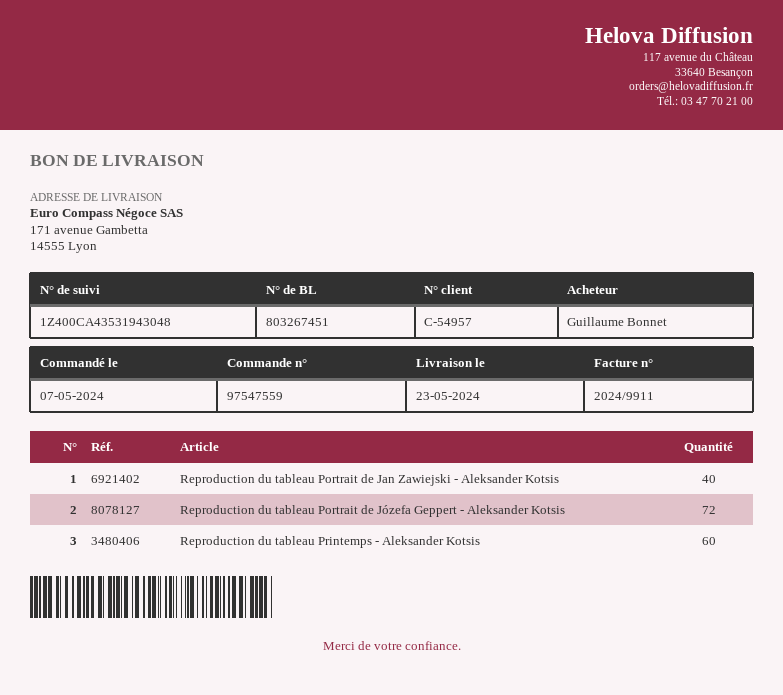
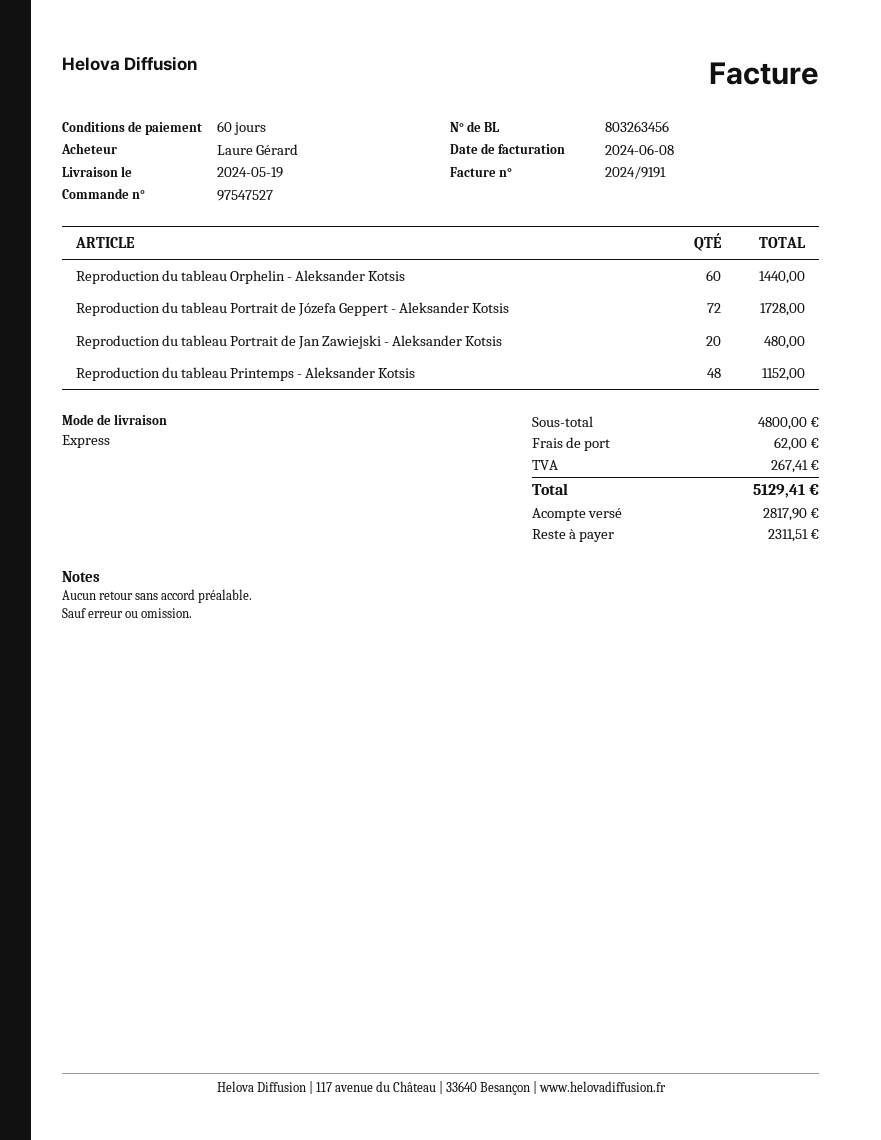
order number: 97547559 -> 97547527
delivery note number: 803267451 -> 803263456
delivery date: 2024-05-23 -> 2024-05-19
invoice number: 2024/9911 -> 2024/9191
ordered by: Guillaume Bonnet -> Laure Gérard
Reproduction du tableau Portrait de Jan Zawiejski - Aleksander Kotsis: 40 -> 20
Reproduction du tableau Printemps - Aleksander Kotsis: 60 -> 48
Reproduction du tableau Orphelin - Aleksander Kotsis: none -> 60

